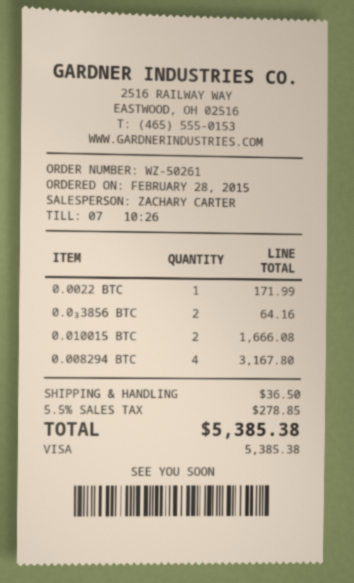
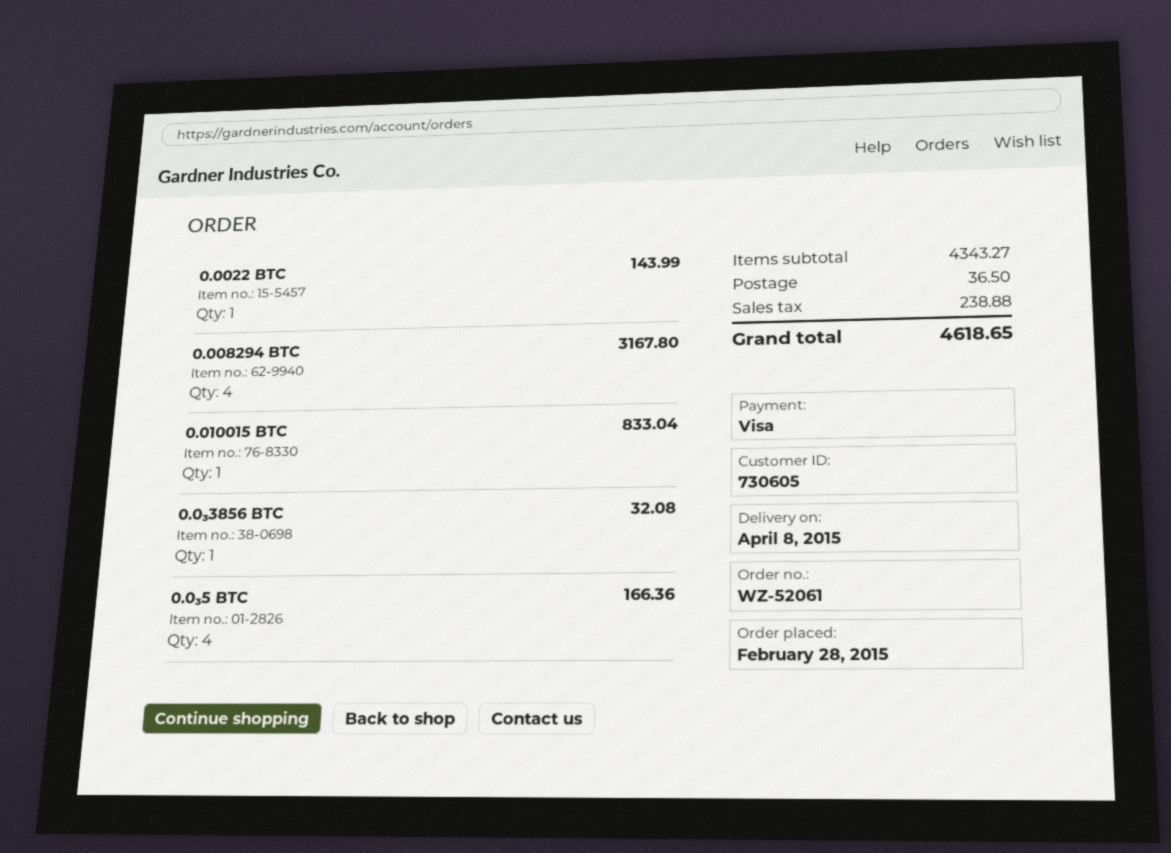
order number: WZ-50261 -> WZ-52061
0.0022 BTC: 1 for 171.99 -> 1 for 143.99
0.0₃3856 BTC: 2 for 64.16 -> 1 for 32.08
0.010015 BTC: 2 for 1666.08 -> 1 for 833.04
0.0₃5 BTC: none -> 4 for 166.36
tax: 278.85 -> 238.88
total: 5385.38 -> 4618.65

